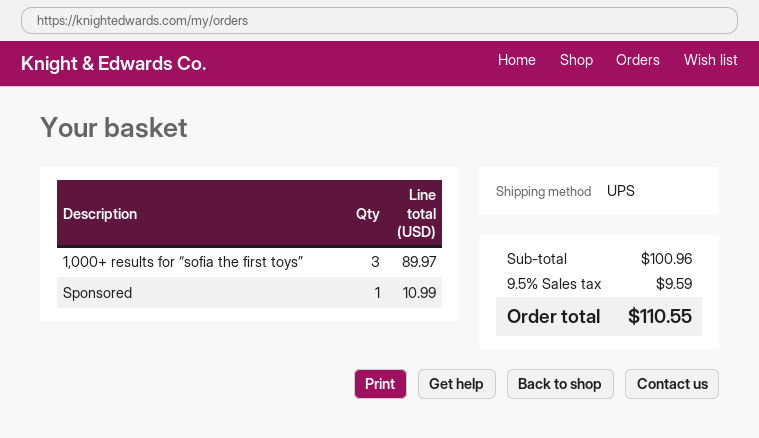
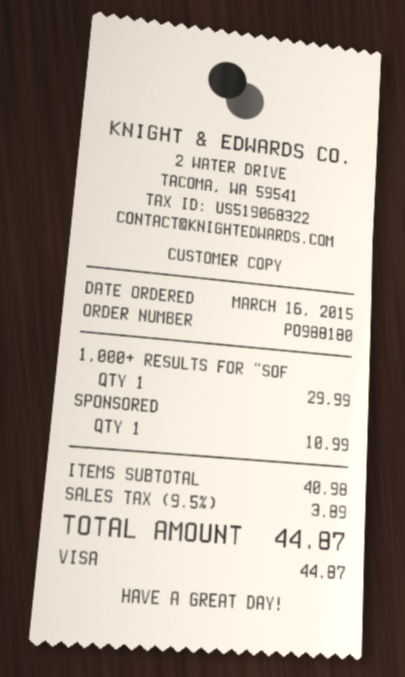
1,000+ results for “sofia the first toys”: 3 for 89.97 -> 1 for 29.99
subtotal: 100.96 -> 40.98
tax: 9.5% = 9.59 -> 9.5% = 3.89
total: 110.55 -> 44.87

